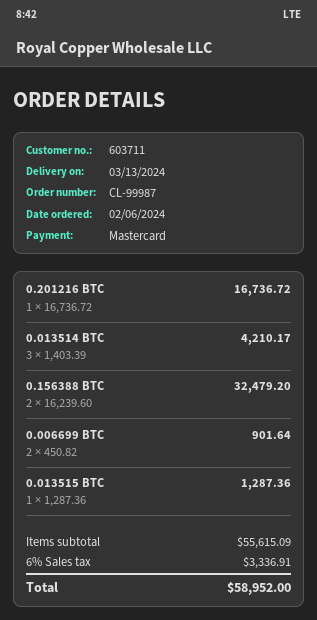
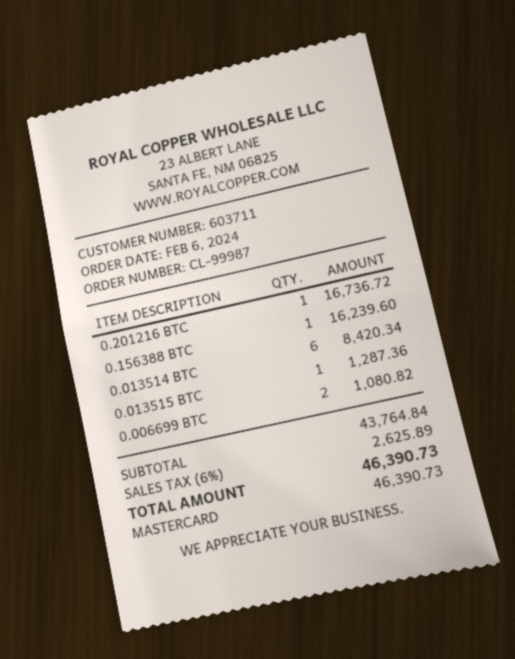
0.013514 BTC: 3 for 4210.17 -> 6 for 8420.34
0.156388 BTC: 2 for 32479.20 -> 1 for 16239.60
0.006699 BTC: 2 for 901.64 -> 2 for 1080.82
subtotal: 55615.09 -> 43764.84
tax: 6% = 3336.91 -> 6% = 2625.89
total: 58952.00 -> 46390.73

